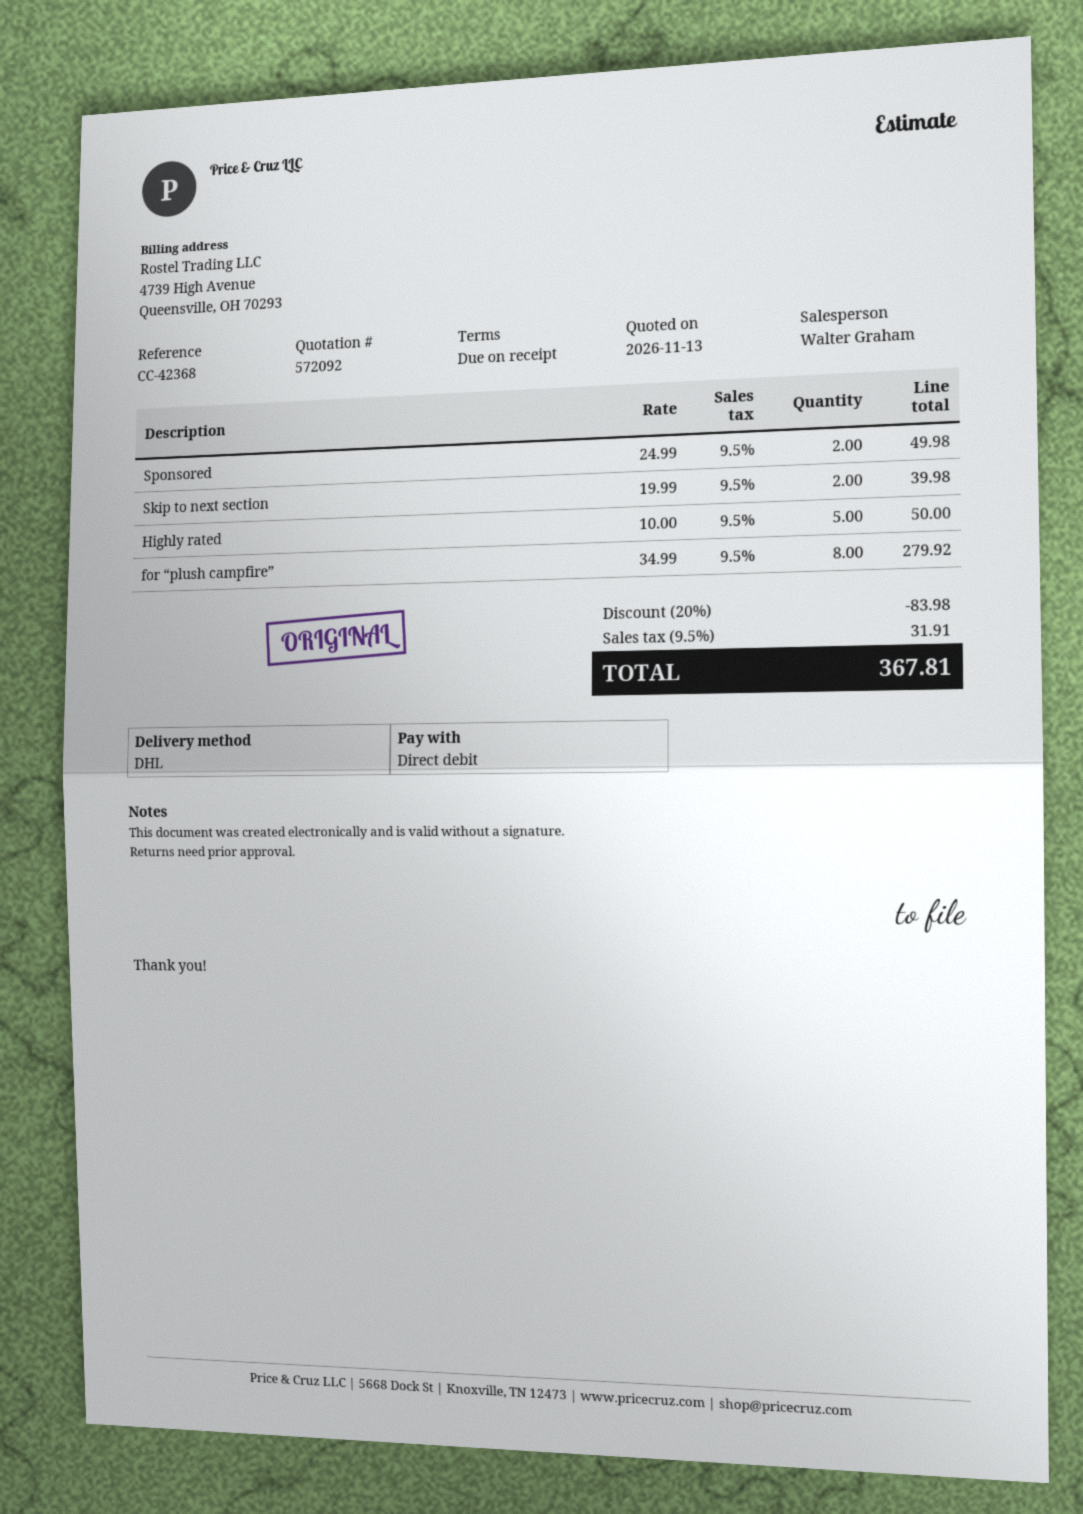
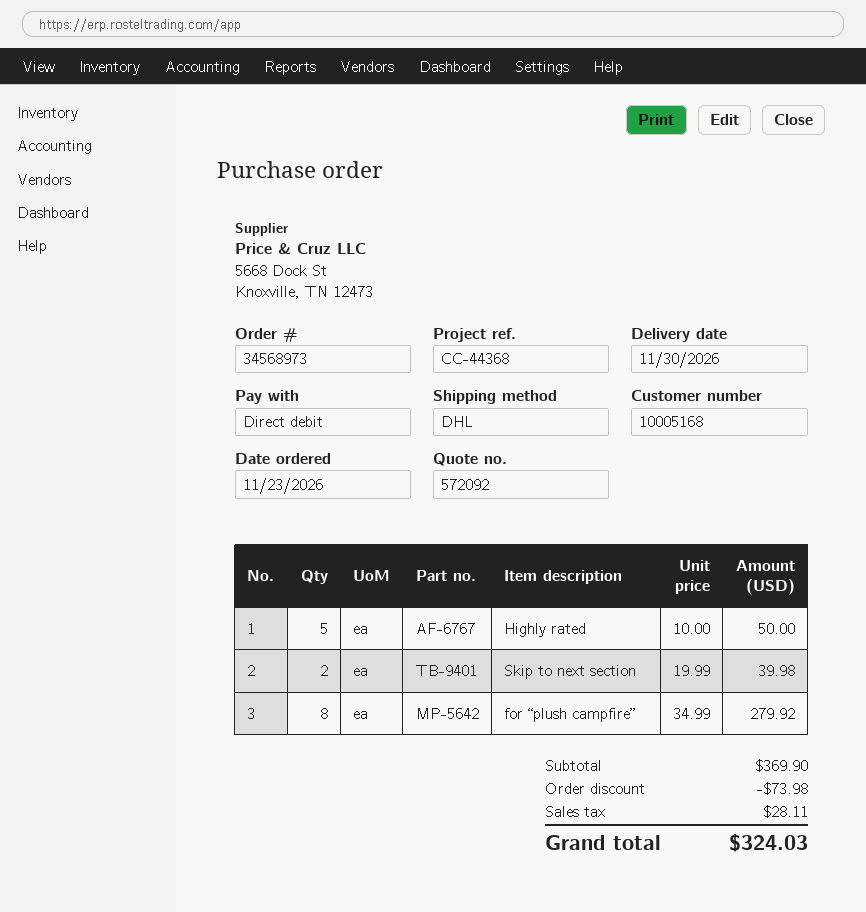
reference: CC-42368 -> CC-44368
Sponsored: 2 x 24.99 = 49.98 -> none
discount: 83.98 -> 73.98
tax: 31.91 -> 28.11
total: 367.81 -> 324.03

